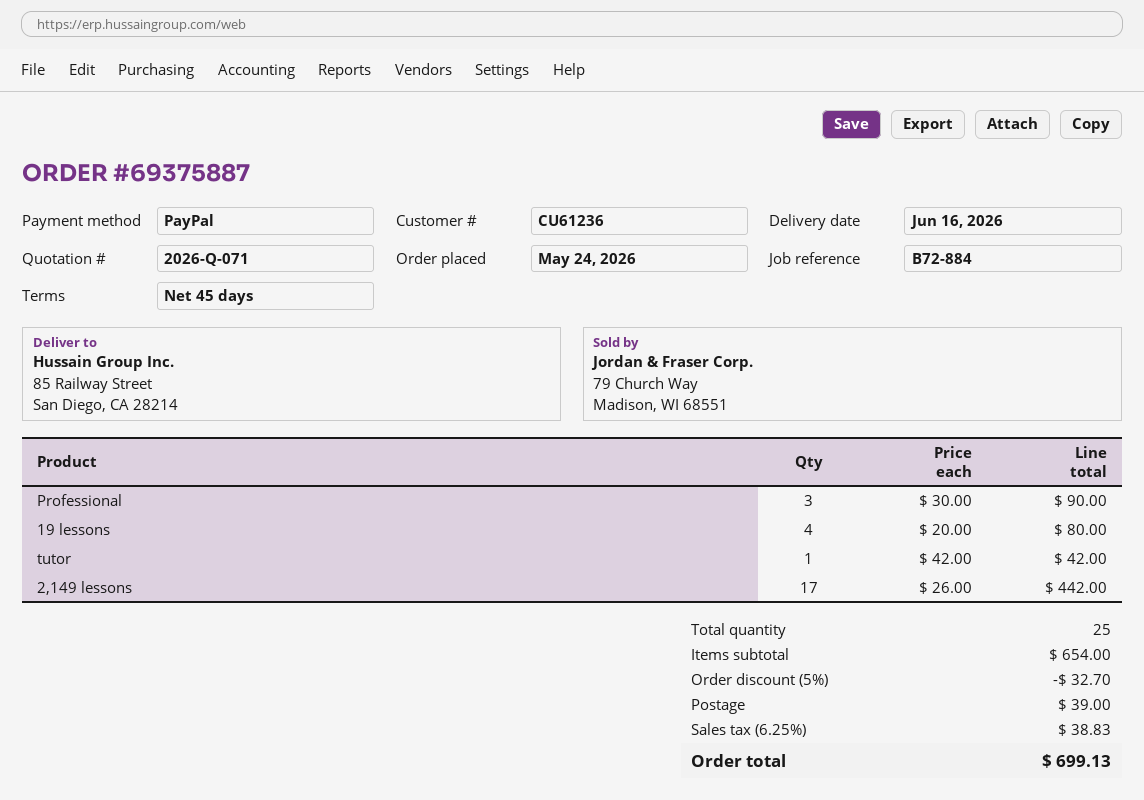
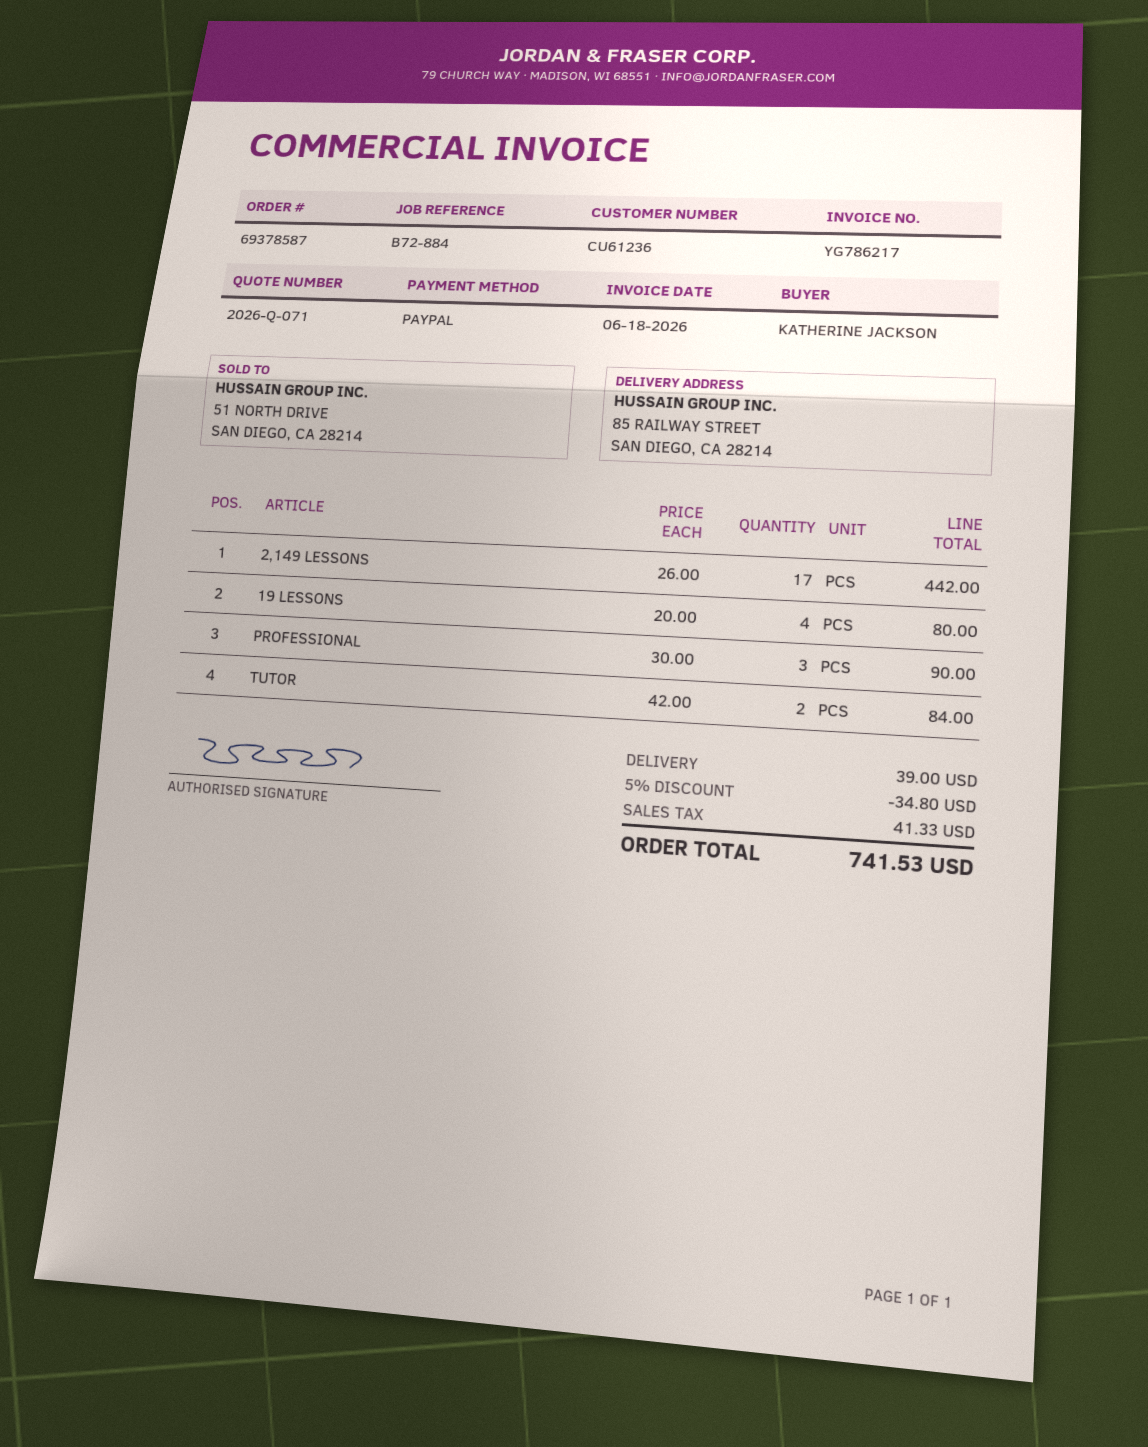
order number: 69375887 -> 69378587
tutor: 1 x 42.00 = 42.00 -> 2 x 42.00 = 84.00
discount: 5% = 32.70 -> 5% = 34.80
tax: 38.83 -> 41.33
total: 699.13 -> 741.53

